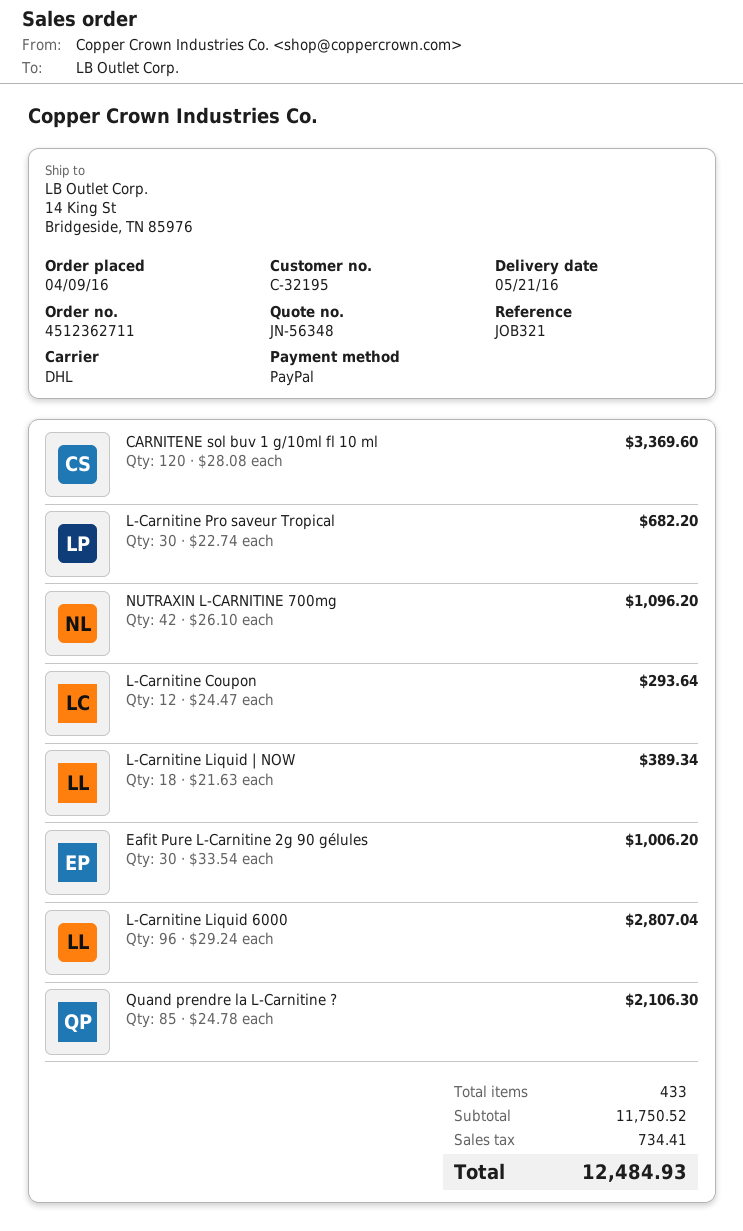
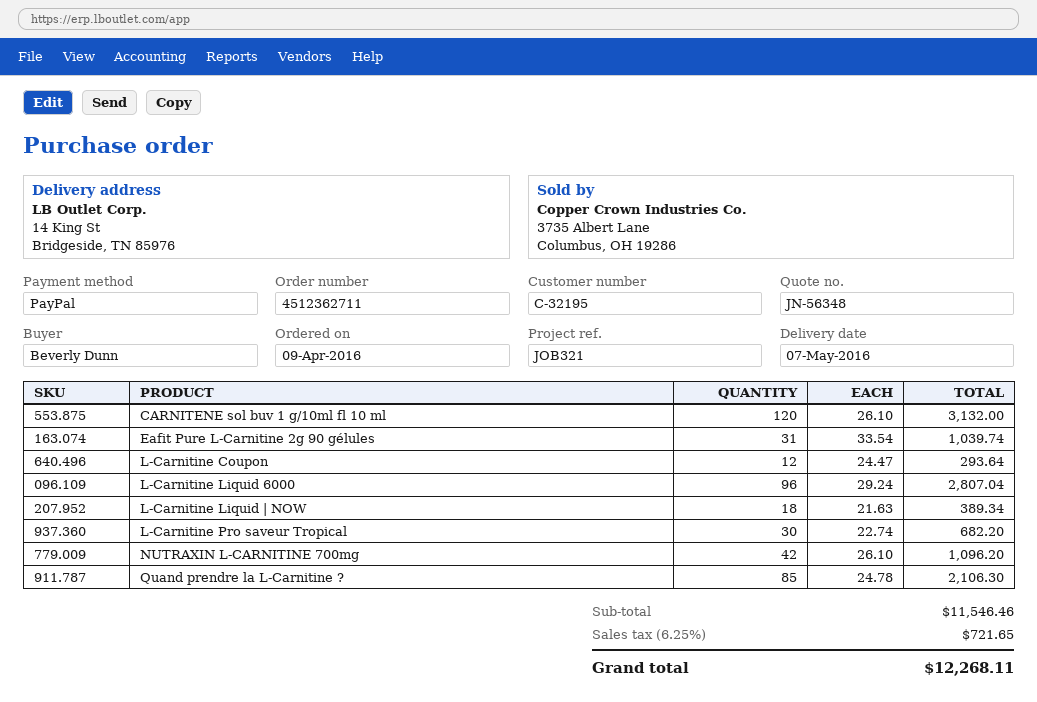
delivery date: 2016-05-21 -> 2016-05-07
CARNITENE sol buv 1 g/10ml fl 10 ml: 120 x 28.08 = 3369.60 -> 120 x 26.10 = 3132.00
Eafit Pure L-Carnitine 2g 90 gélules: 30 x 33.54 = 1006.20 -> 31 x 33.54 = 1039.74
subtotal: 11750.52 -> 11546.46
tax: 734.41 -> 721.65
total: 12484.93 -> 12268.11

